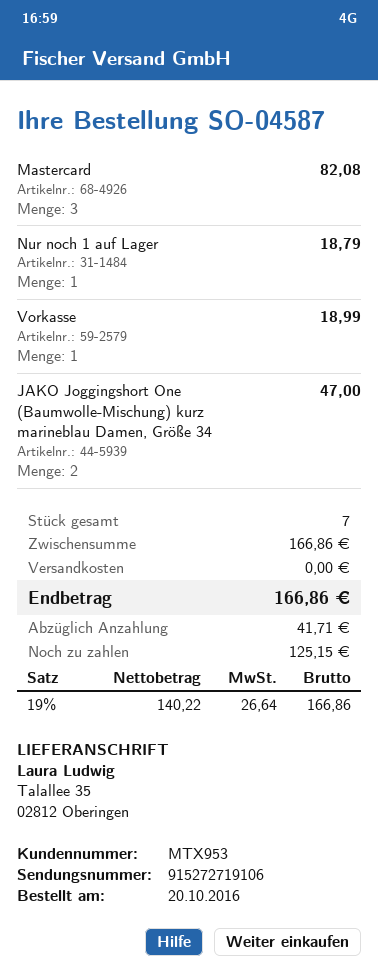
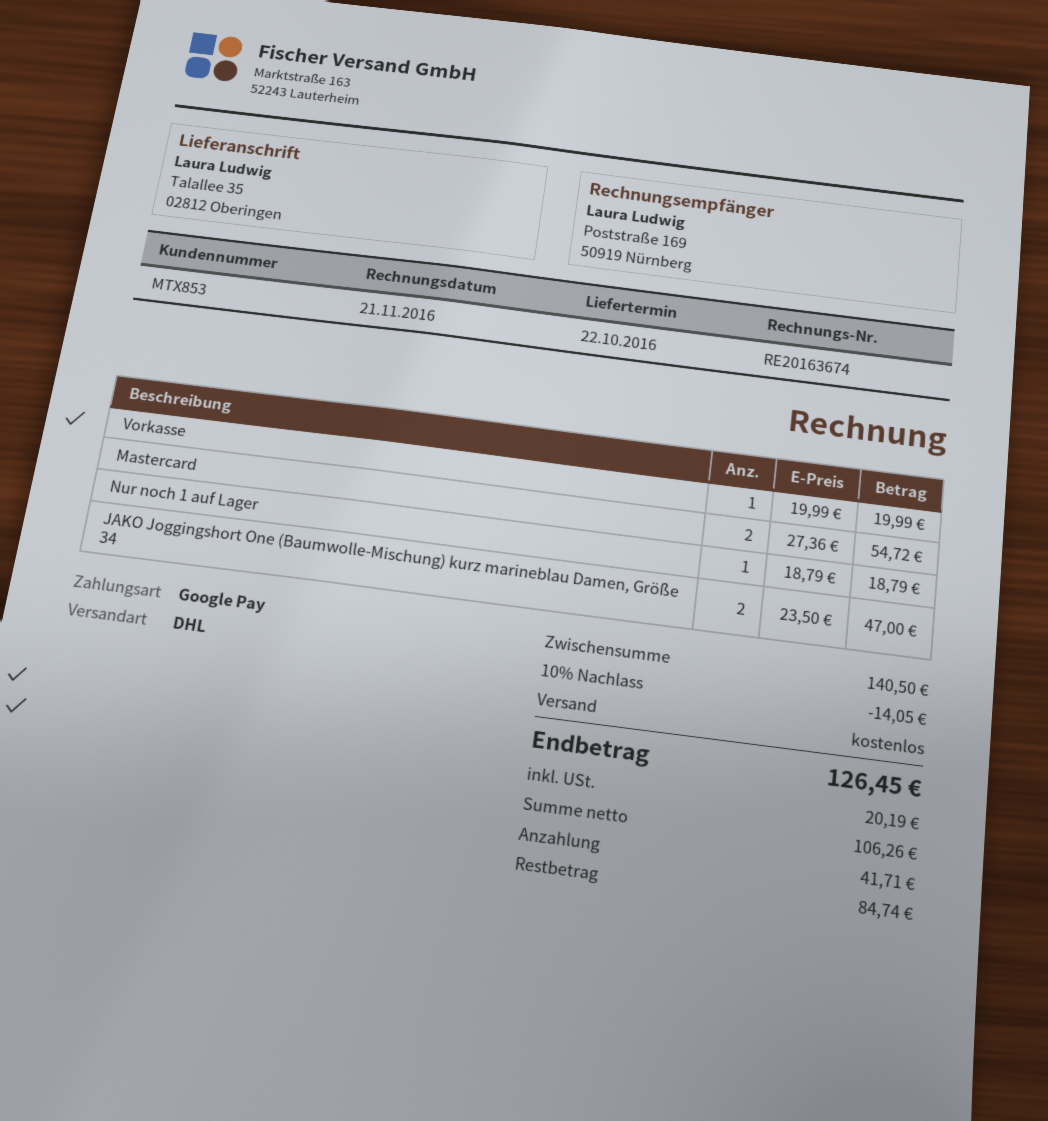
customer number: MTX953 -> MTX853
Mastercard: 3 for 82.08 -> 2 for 54.72
Vorkasse: 1 for 18.99 -> 1 for 19.99
subtotal: 166.86 -> 140.50
discount: none -> 10% = 14.05
net: 140.22 -> 106.26
tax: 26.64 -> 20.19
total: 166.86 -> 126.45
balance: 125.15 -> 84.74

